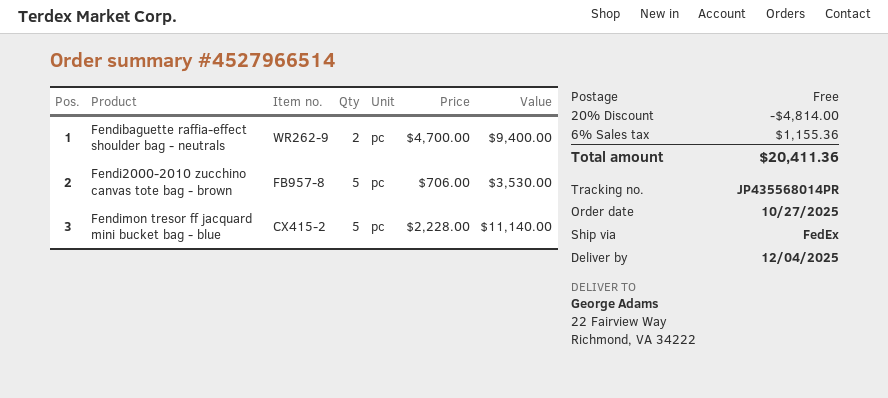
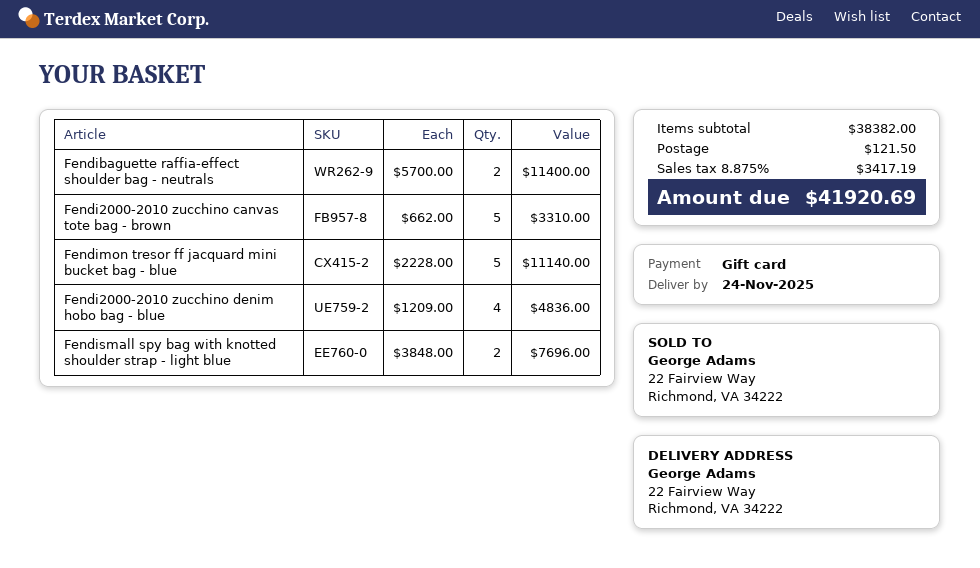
delivery date: 2025-12-04 -> 2025-11-24
Fendibaguette raffia-effect shoulder bag - neutrals: 2 x 4700.00 = 9400.00 -> 2 x 5700.00 = 11400.00
Fendi2000-2010 zucchino canvas tote bag - brown: 5 x 706.00 = 3530.00 -> 5 x 662.00 = 3310.00
Fendi2000-2010 zucchino denim hobo bag - blue: none -> 4 x 1209.00 = 4836.00
Fendismall spy bag with knotted shoulder strap - light blue: none -> 2 x 3848.00 = 7696.00
discount: 20% = 4814.00 -> none
shipping: 0.00 -> 121.50
tax: 6% = 1155.36 -> 8.875% = 3417.19
total: 20411.36 -> 41920.69

